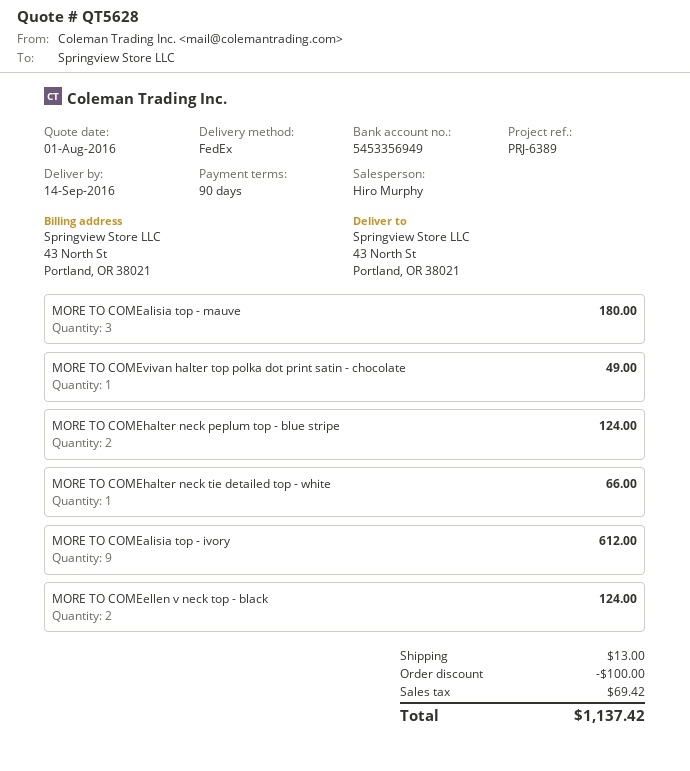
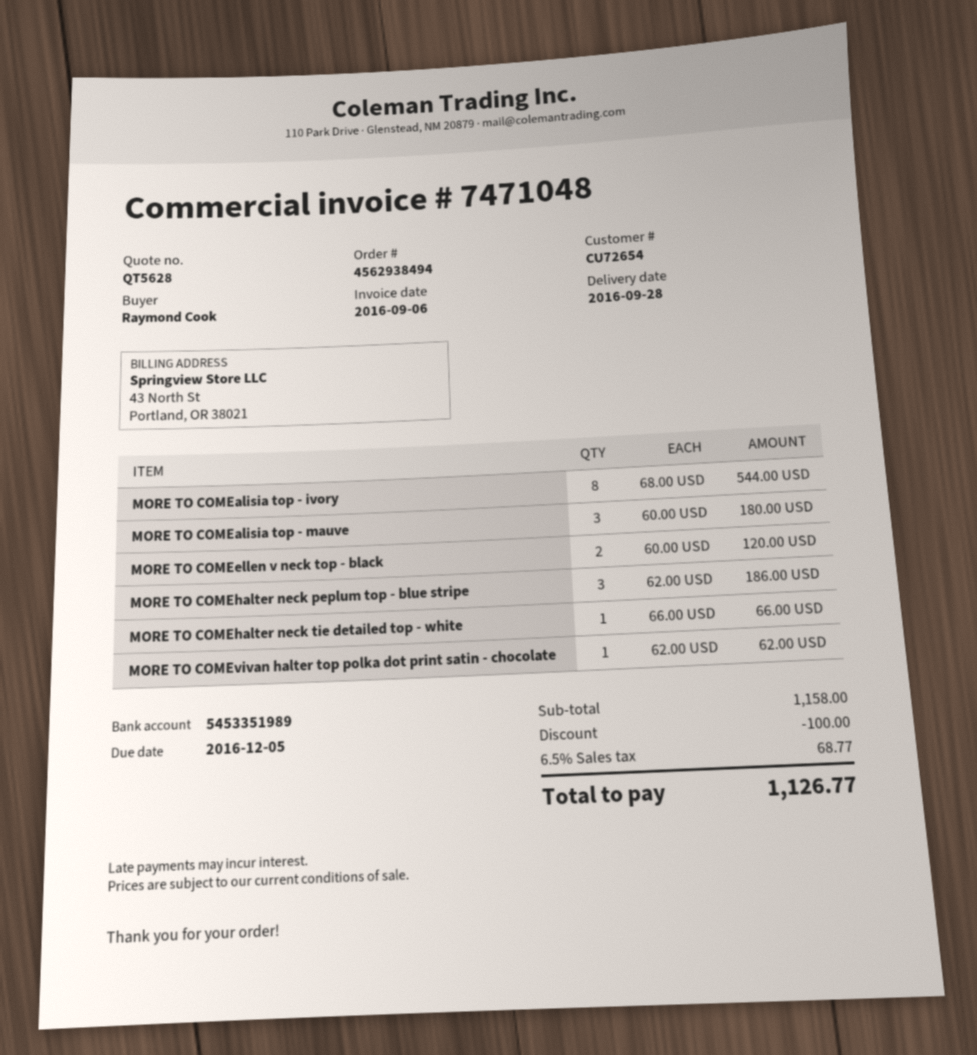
delivery date: 2016-09-14 -> 2016-09-28
bank account: 5453356949 -> 5453351989
MORE TO COMEvivan halter top polka dot print satin - chocolate: 1 for 49.00 -> 1 for 62.00
MORE TO COMEhalter neck peplum top - blue stripe: 2 for 124.00 -> 3 for 186.00
MORE TO COMEalisia top - ivory: 9 for 612.00 -> 8 for 544.00
MORE TO COMEellen v neck top - black: 2 for 124.00 -> 2 for 120.00
shipping: 13.00 -> none
tax: 69.42 -> 68.77
total: 1137.42 -> 1126.77

